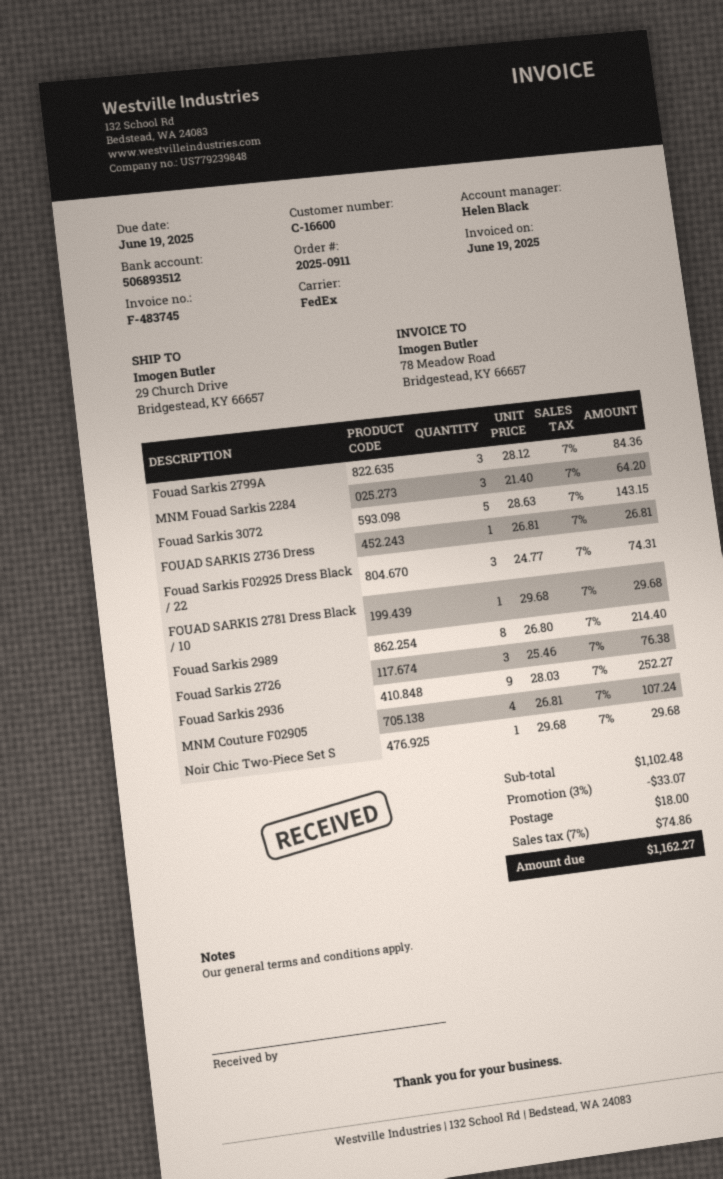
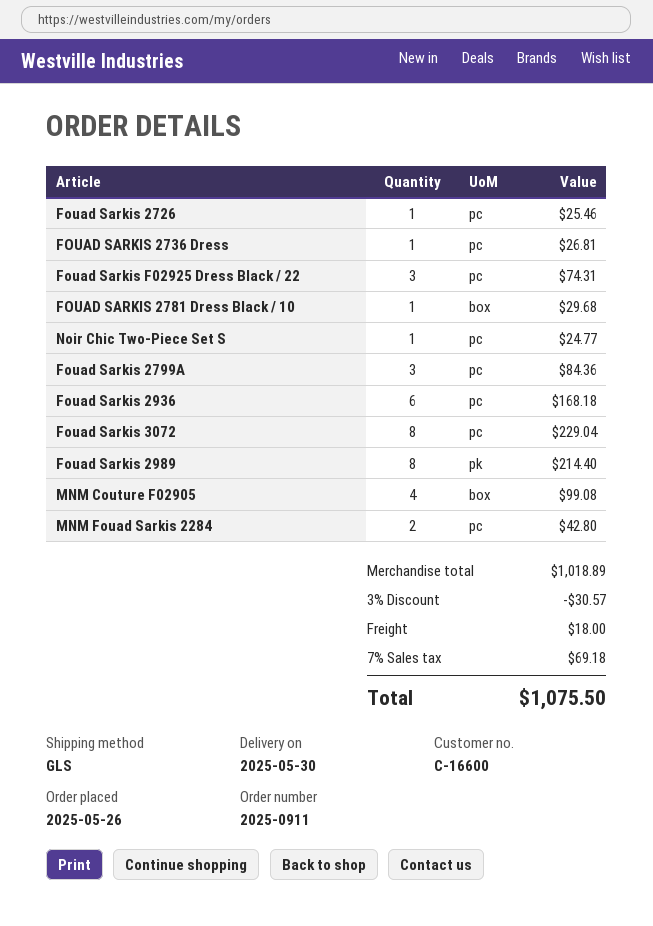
shipping method: FedEx -> GLS
MNM Fouad Sarkis 2284: 3 for 64.20 -> 2 for 42.80
Fouad Sarkis 3072: 5 for 143.15 -> 8 for 229.04
Fouad Sarkis 2726: 3 for 76.38 -> 1 for 25.46
Fouad Sarkis 2936: 9 for 252.27 -> 6 for 168.18
MNM Couture F02905: 4 for 107.24 -> 4 for 99.08
Noir Chic Two-Piece Set S: 1 for 29.68 -> 1 for 24.77
subtotal: 1102.48 -> 1018.89
discount: 3% = 33.07 -> 3% = 30.57
tax: 7% = 74.86 -> 7% = 69.18
total: 1162.27 -> 1075.50

